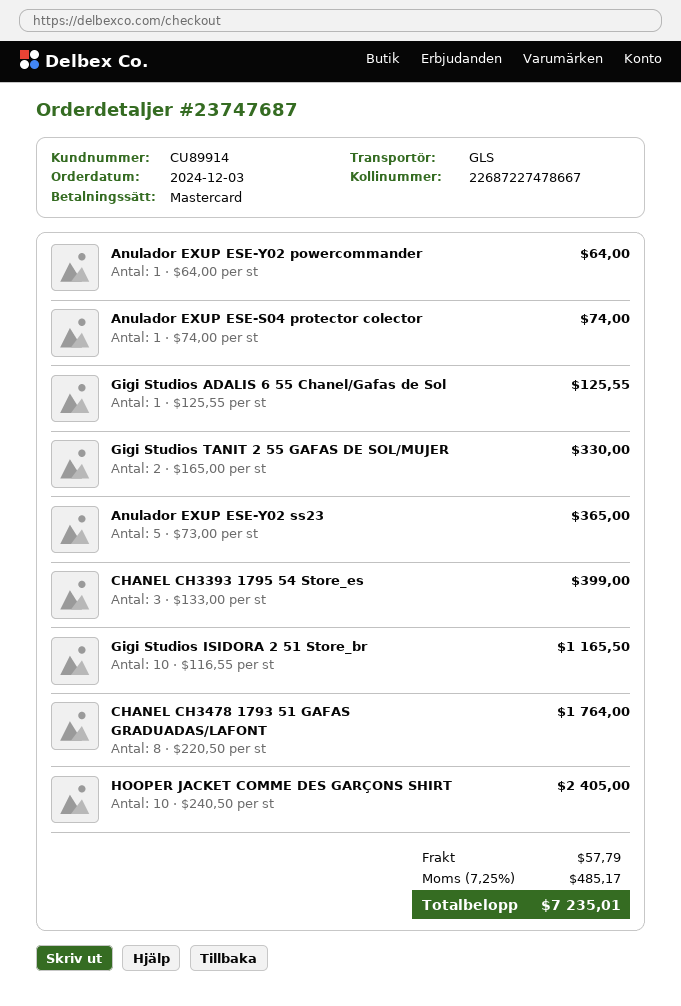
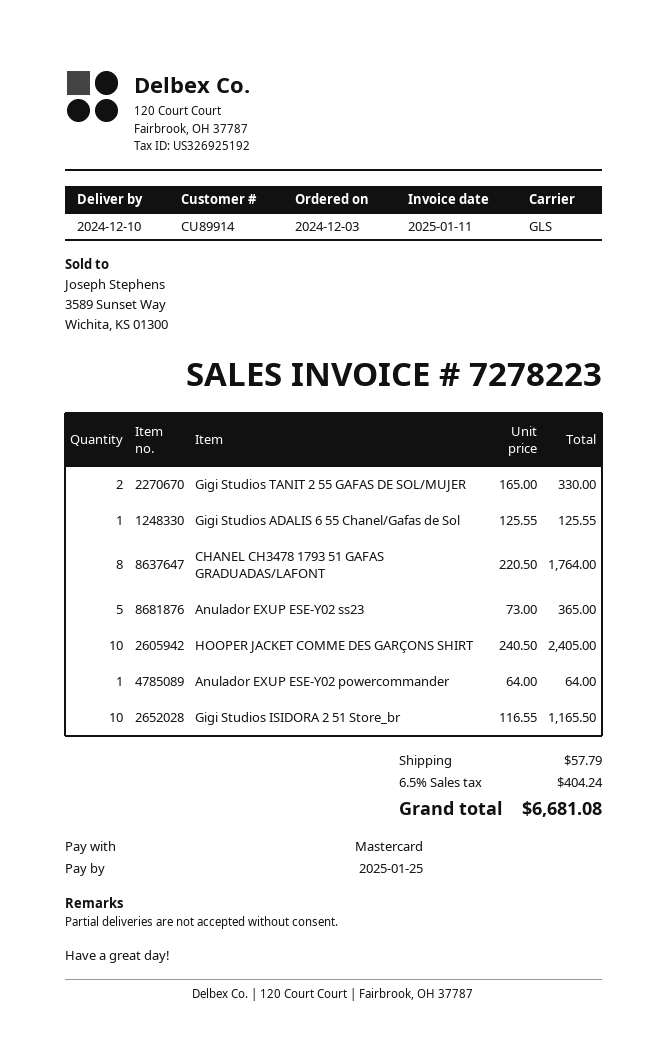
Anulador EXUP ESE-S04 protector colector: 1 x 74.00 = 74.00 -> none
CHANEL CH3393 1795 54 Store_es: 3 x 133.00 = 399.00 -> none
tax: 7.25% = 485.17 -> 6.5% = 404.24
total: 7235.01 -> 6681.08

